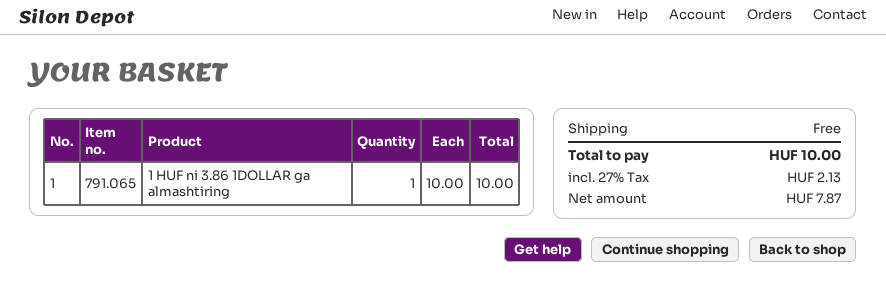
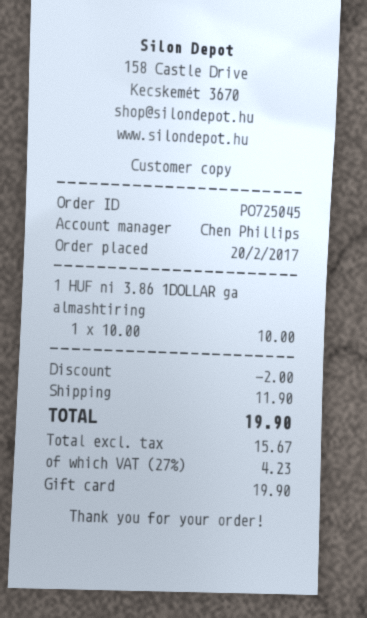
discount: none -> 2.00
shipping: 0.00 -> 11.90
net: 7.87 -> 15.67
tax: 27% = 2.13 -> 27% = 4.23
total: 10.00 -> 19.90

